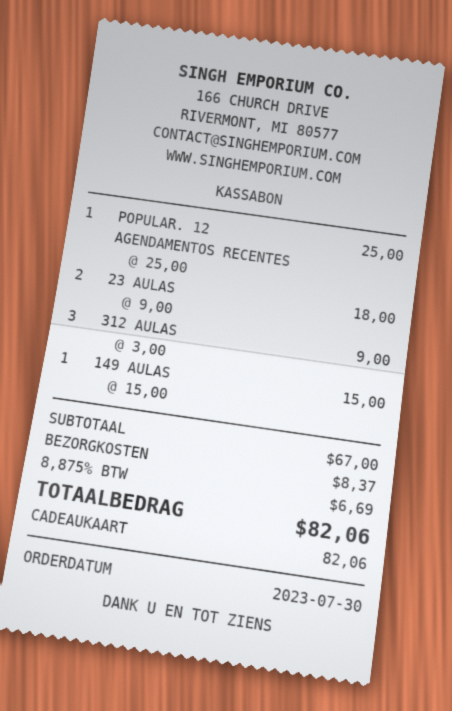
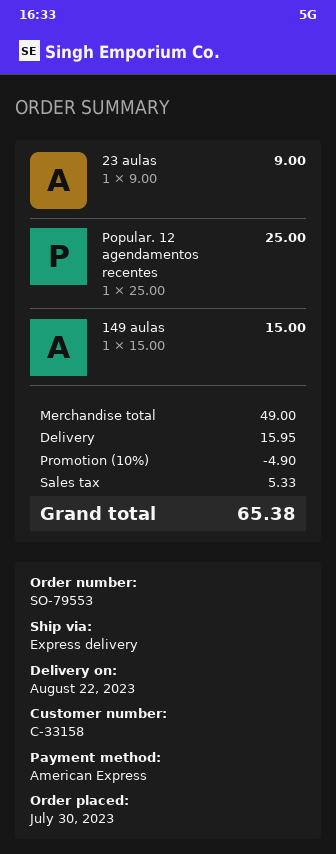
payment method: gift card -> American Express
23 AULAS: 2 x 9.00 = 18.00 -> 1 x 9.00 = 9.00
312 AULAS: 3 x 3.00 = 9.00 -> none
subtotal: 67.00 -> 49.00
discount: none -> 10% = 4.90
shipping: 8.37 -> 15.95
tax: 6.69 -> 5.33
total: 82.06 -> 65.38

